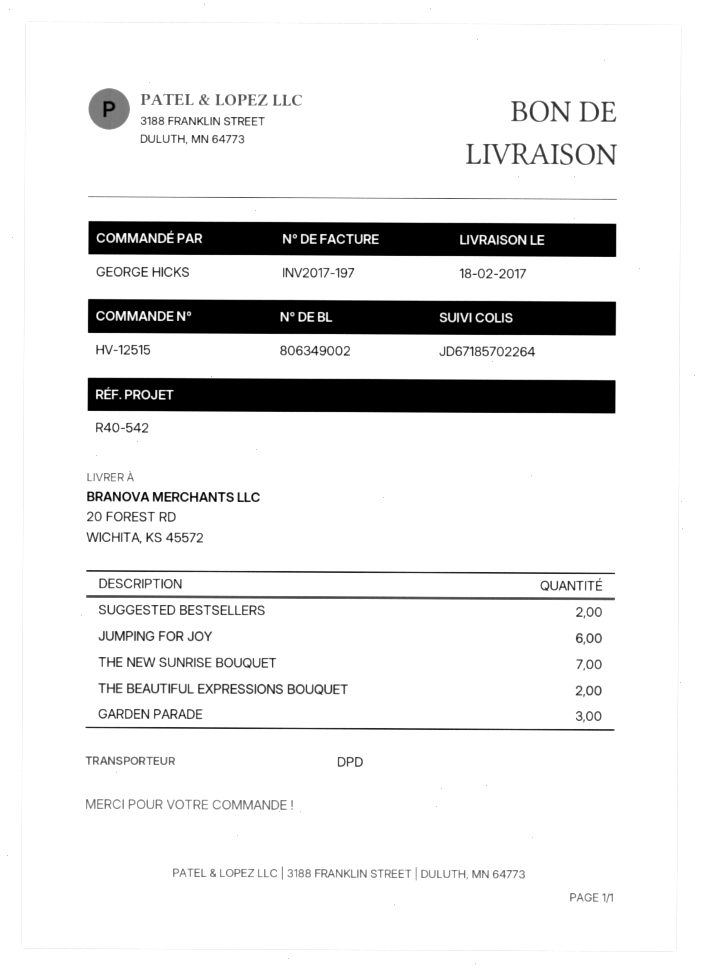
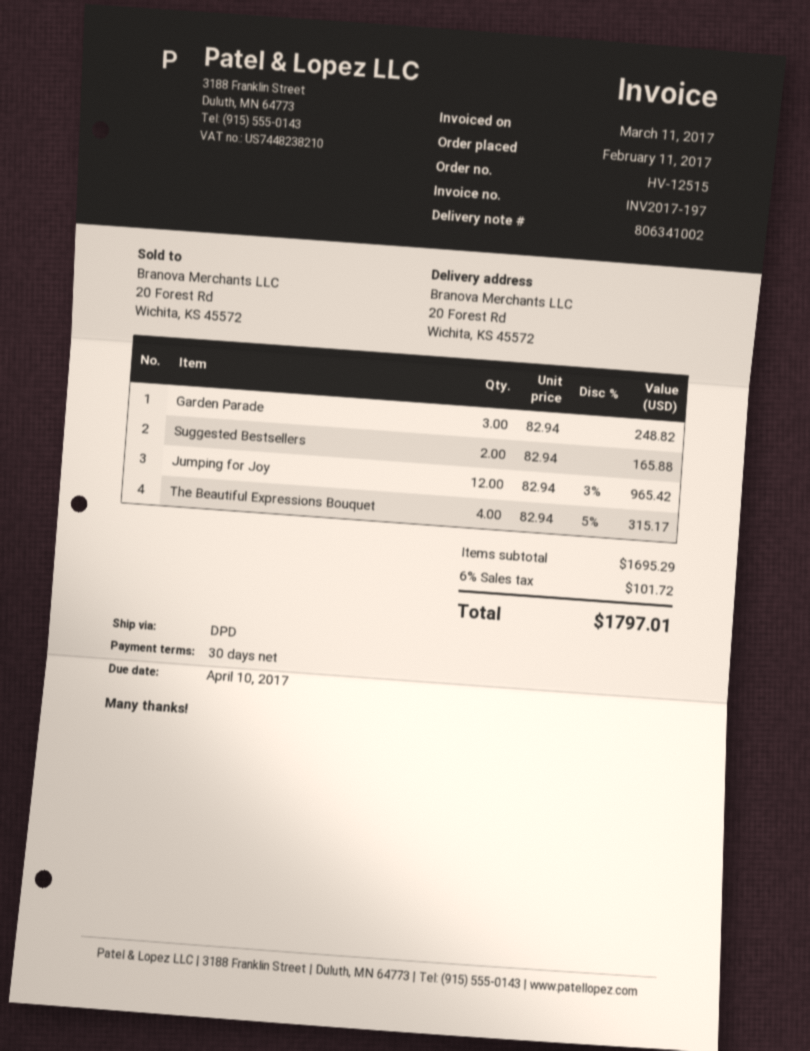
delivery note number: 806349002 -> 806341002
JUMPING FOR JOY: 6 -> 12
THE NEW SUNRISE BOUQUET: 7 -> none
THE BEAUTIFUL EXPRESSIONS BOUQUET: 2 -> 4

